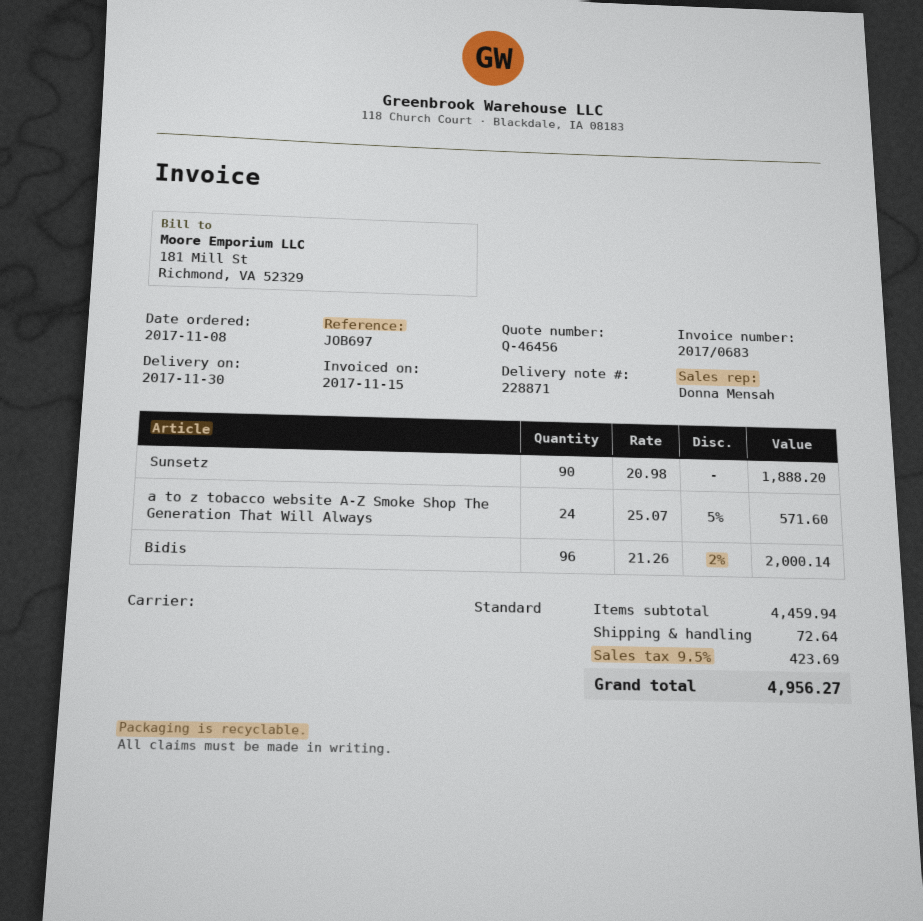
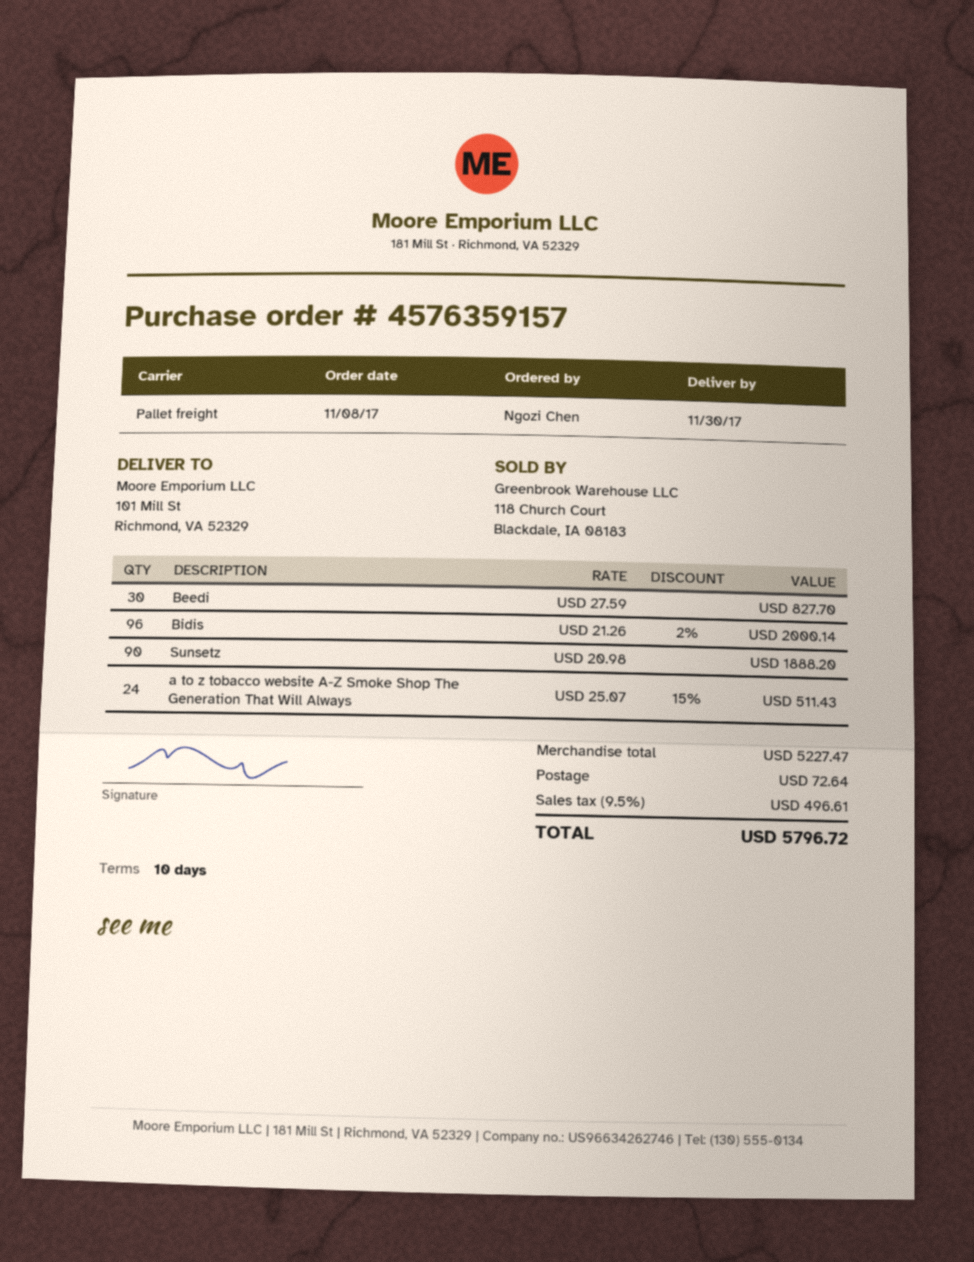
shipping method: standard -> pallet freight
a to z tobacco website A-Z Smoke Shop The Generation That Will Always: 24 x 25.07 - 5% = 571.60 -> 24 x 25.07 - 15% = 511.43
Beedi: none -> 30 x 27.59 = 827.70
subtotal: 4459.94 -> 5227.47
tax: 9.5% = 423.69 -> 9.5% = 496.61
total: 4956.27 -> 5796.72

